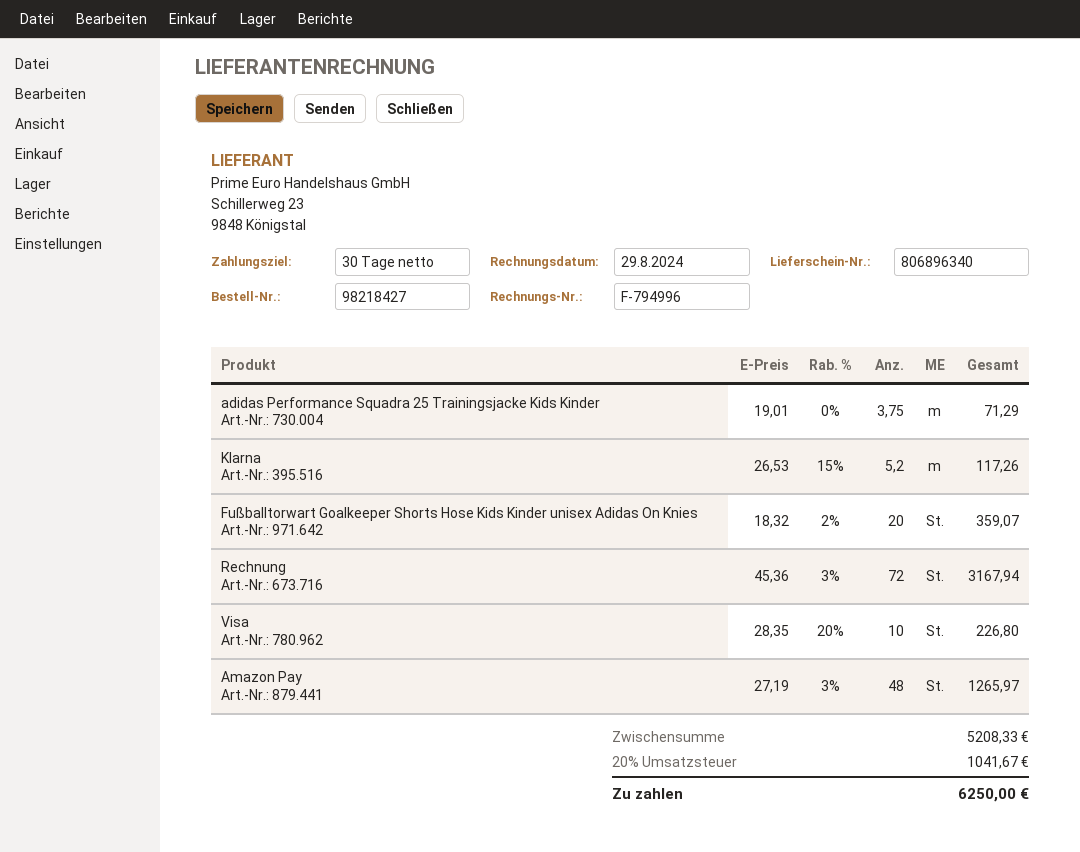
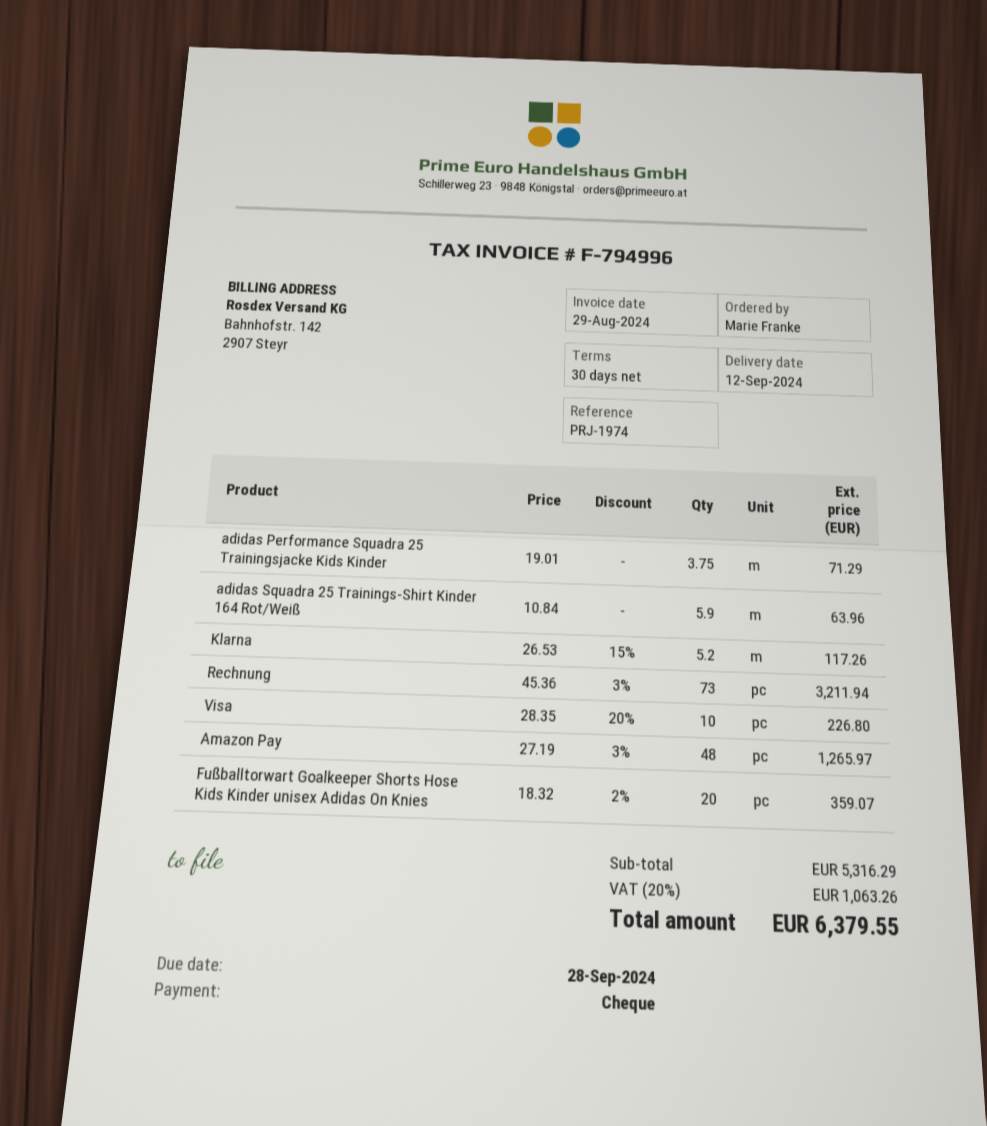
Rechnung: 72 x 45.36 - 3% = 3167.94 -> 73 x 45.36 - 3% = 3211.94
adidas Squadra 25 Trainings-Shirt Kinder 164 Rot/Weiß: none -> 5.9 x 10.84 = 63.96
subtotal: 5208.33 -> 5316.29
tax: 20% = 1041.67 -> 20% = 1063.26
total: 6250.00 -> 6379.55

